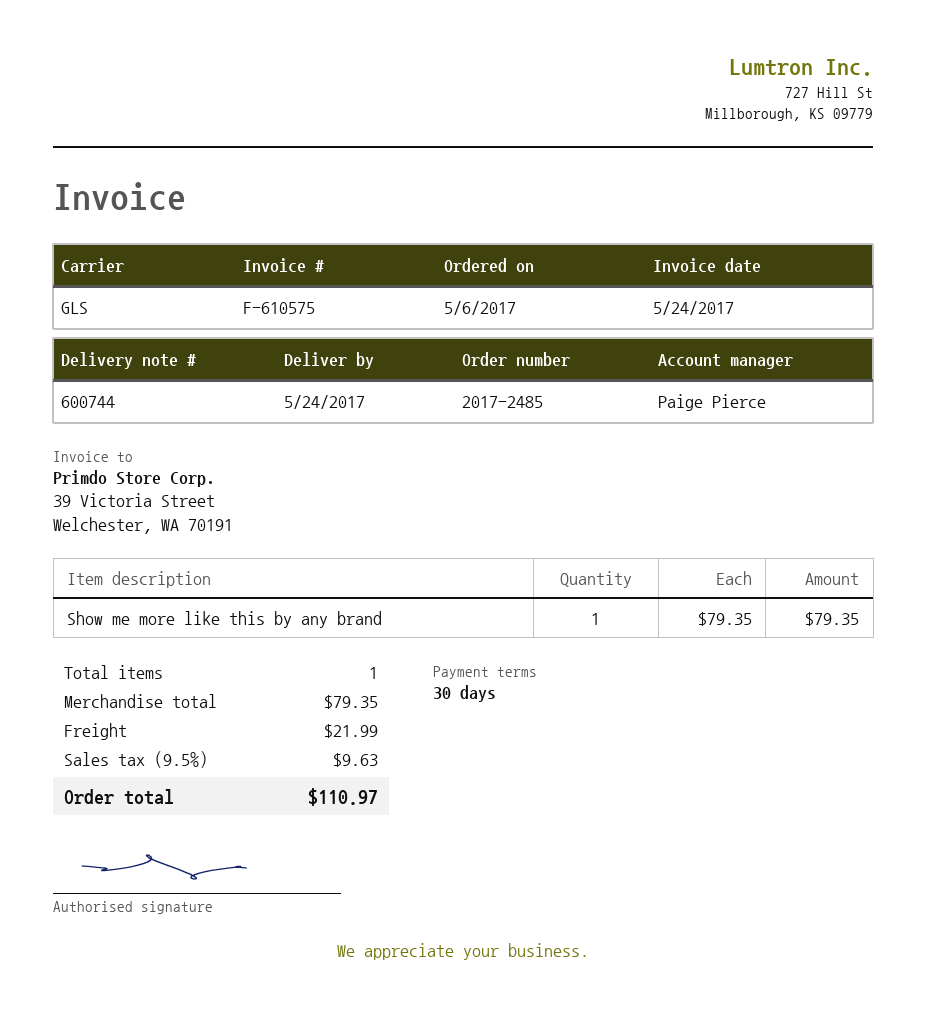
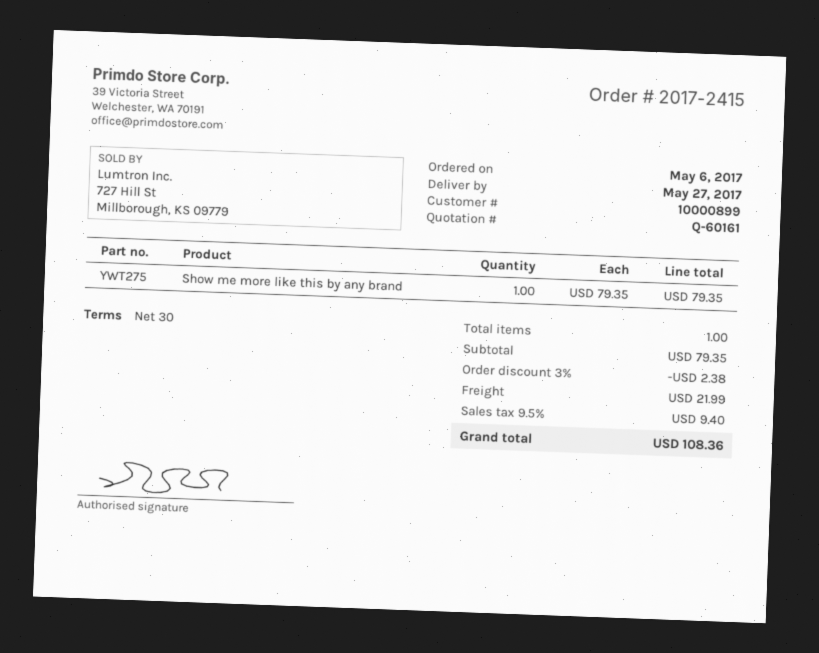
order number: 2017-2485 -> 2017-2415
delivery date: 2017-05-24 -> 2017-05-27
discount: none -> 3% = 2.38
tax: 9.5% = 9.63 -> 9.5% = 9.40
total: 110.97 -> 108.36

